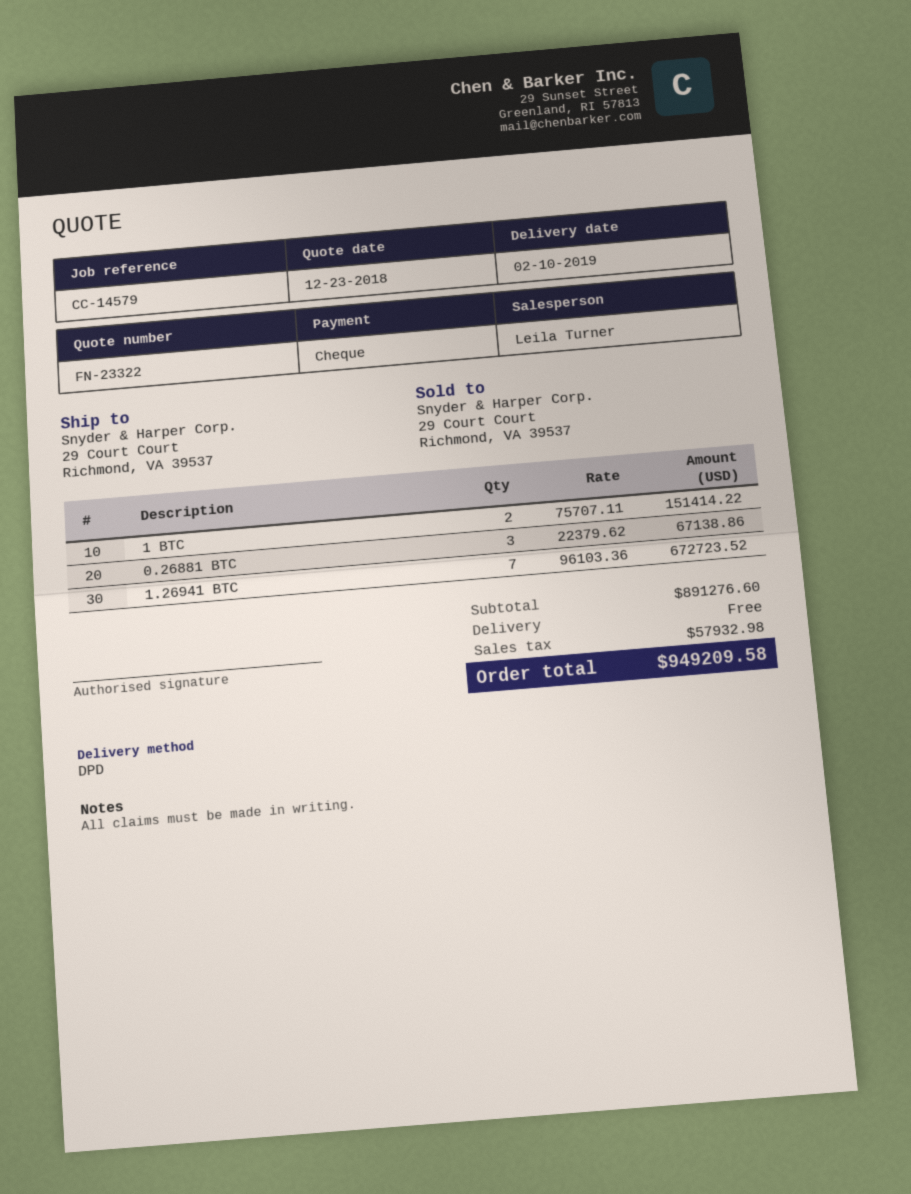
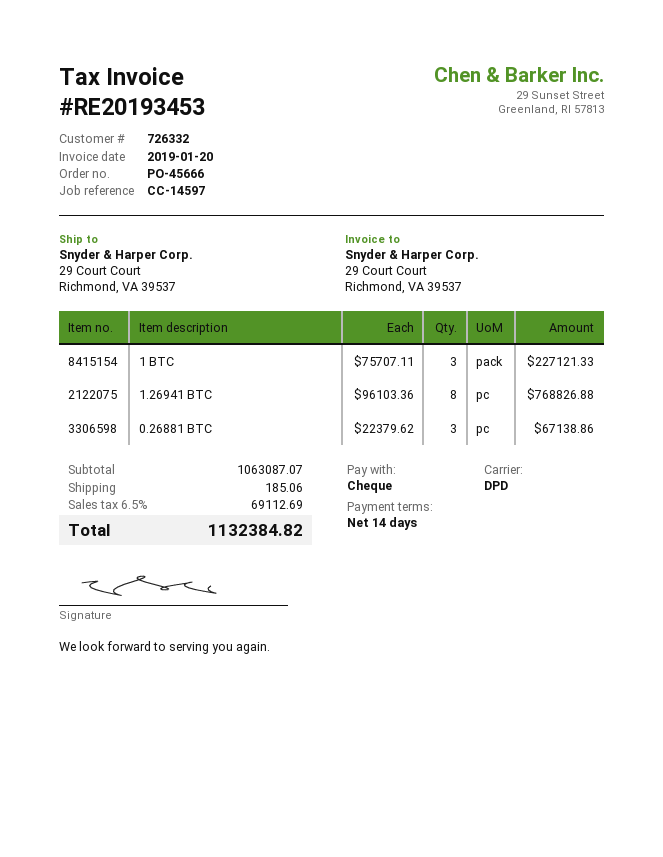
reference: CC-14579 -> CC-14597
1 BTC: 2 x 75707.11 = 151414.22 -> 3 x 75707.11 = 227121.33
1.26941 BTC: 7 x 96103.36 = 672723.52 -> 8 x 96103.36 = 768826.88
subtotal: 891276.60 -> 1063087.07
shipping: 0.00 -> 185.06
tax: 57932.98 -> 69112.69
total: 949209.58 -> 1132384.82

